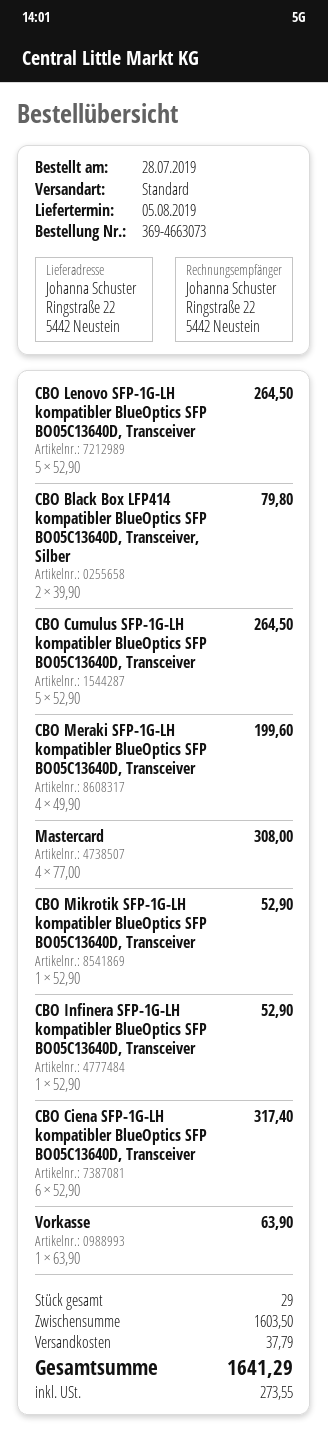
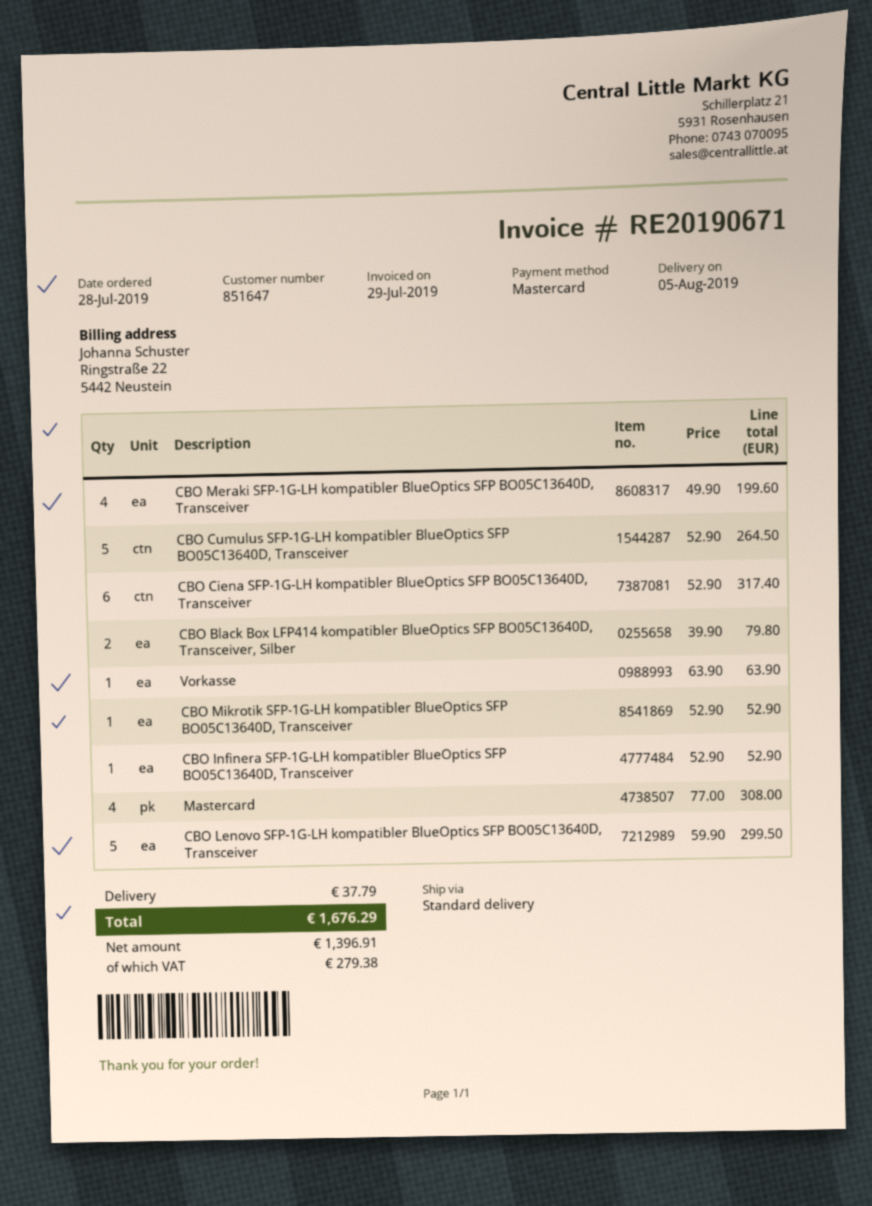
CBO Lenovo SFP-1G-LH kompatibler BlueOptics SFP BO05C13640D, Transceiver: 5 x 52.90 = 264.50 -> 5 x 59.90 = 299.50
tax: 273.55 -> 279.38
total: 1641.29 -> 1676.29

